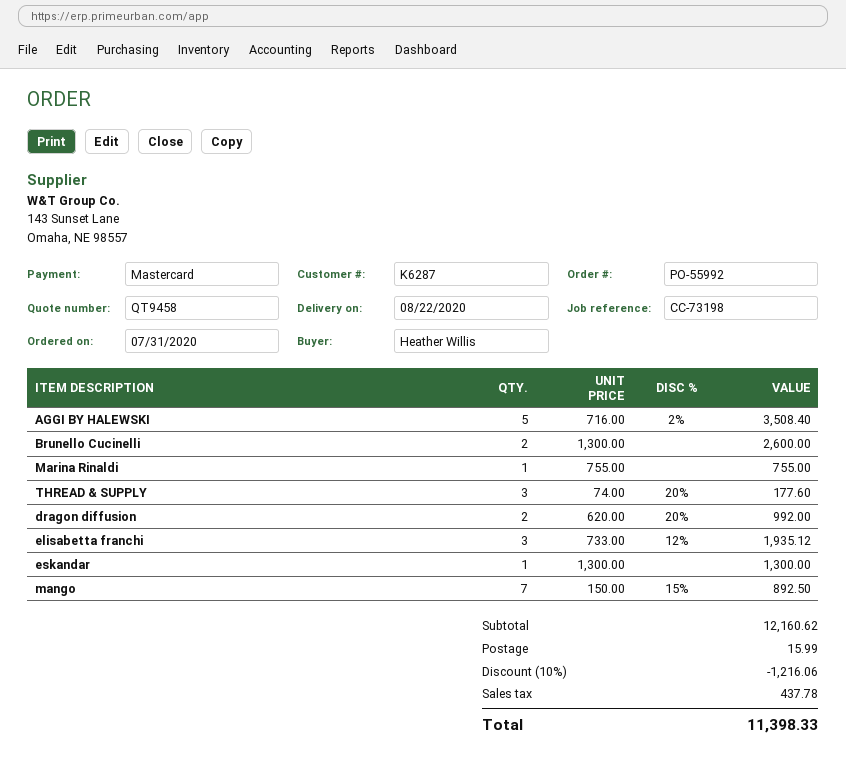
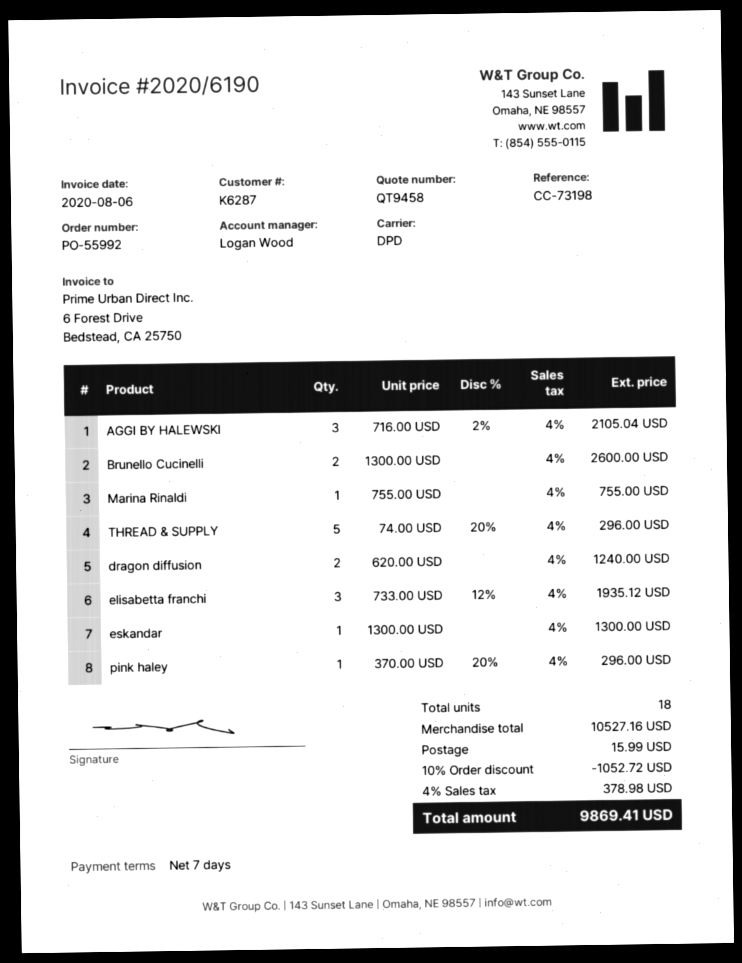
AGGI BY HALEWSKI: 5 x 716.00 - 2% = 3508.40 -> 3 x 716.00 - 2% = 2105.04
THREAD & SUPPLY: 3 x 74.00 - 20% = 177.60 -> 5 x 74.00 - 20% = 296.00
dragon diffusion: 2 x 620.00 - 20% = 992.00 -> 2 x 620.00 = 1240.00
mango: 7 x 150.00 - 15% = 892.50 -> none
pink haley: none -> 1 x 370.00 - 20% = 296.00
subtotal: 12160.62 -> 10527.16
discount: 10% = 1216.06 -> 10% = 1052.72
tax: 437.78 -> 378.98
total: 11398.33 -> 9869.41

